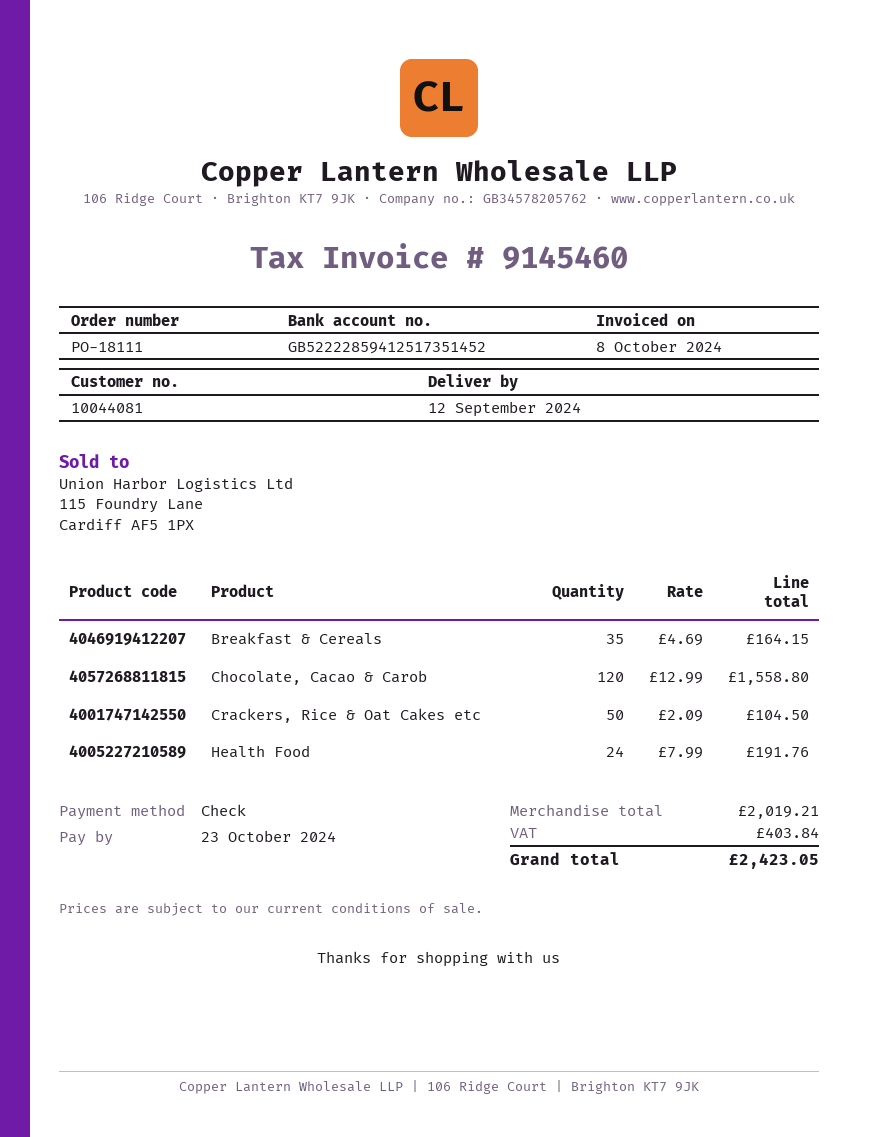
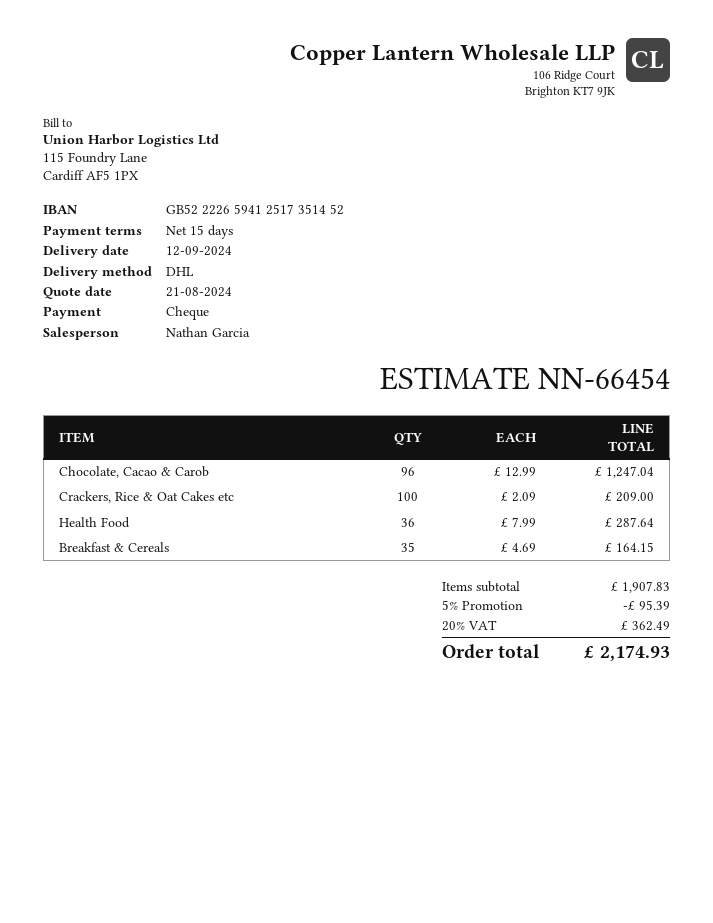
bank account: GB52222859412517351452 -> GB52222659412517351452
Chocolate, Cacao & Carob: 120 x 12.99 = 1558.80 -> 96 x 12.99 = 1247.04
Crackers, Rice & Oat Cakes etc: 50 x 2.09 = 104.50 -> 100 x 2.09 = 209.00
Health Food: 24 x 7.99 = 191.76 -> 36 x 7.99 = 287.64
subtotal: 2019.21 -> 1907.83
discount: none -> 5% = 95.39
tax: 403.84 -> 362.49
total: 2423.05 -> 2174.93

